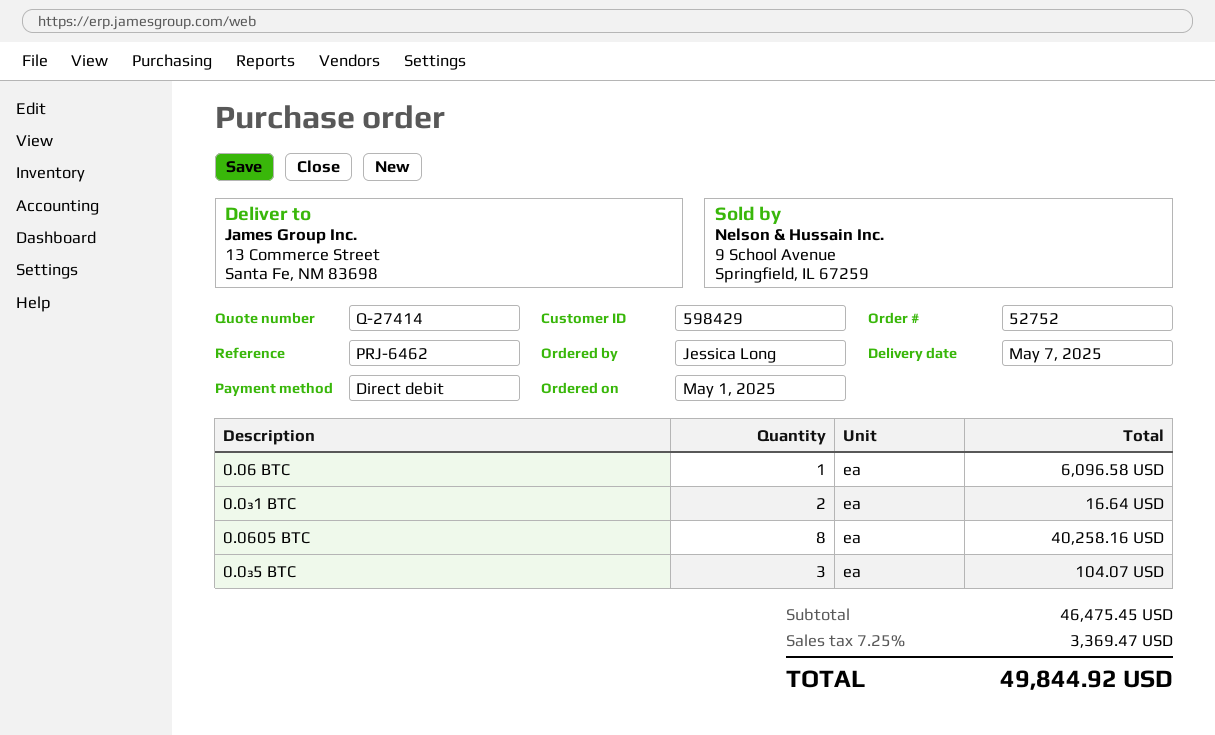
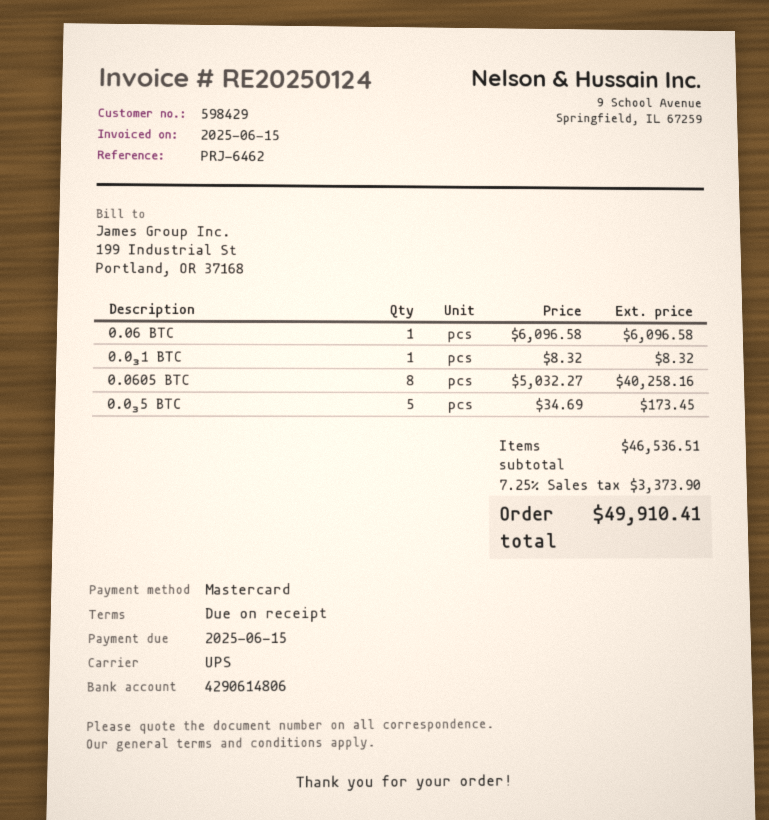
payment method: direct debit -> Mastercard
0.0₃1 BTC: 2 for 16.64 -> 1 for 8.32
0.0₃5 BTC: 3 for 104.07 -> 5 for 173.45
subtotal: 46475.45 -> 46536.51
tax: 7.25% = 3369.47 -> 7.25% = 3373.90
total: 49844.92 -> 49910.41

